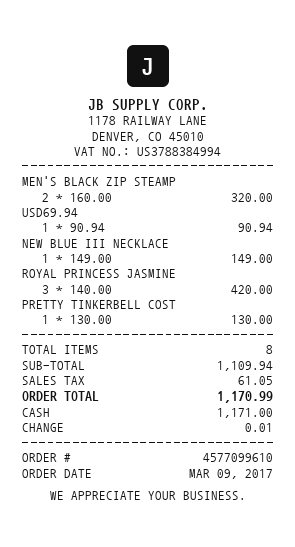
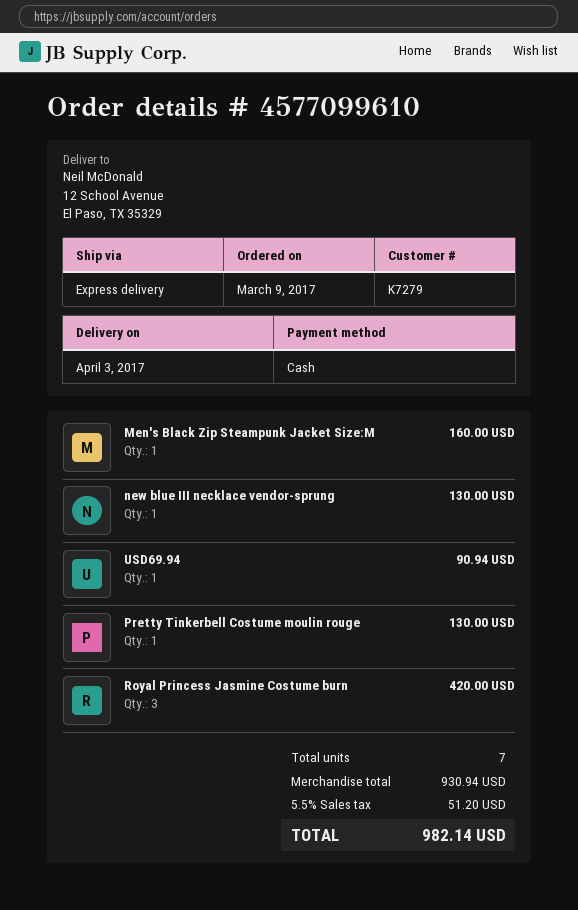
MEN'S BLACK ZIP STEAMP: 2 for 320.00 -> 1 for 160.00
NEW BLUE III NECKLACE: 1 for 149.00 -> 1 for 130.00
total quantity: 8 -> 7
subtotal: 1109.94 -> 930.94
tax: 61.05 -> 51.20
total: 1170.99 -> 982.14

